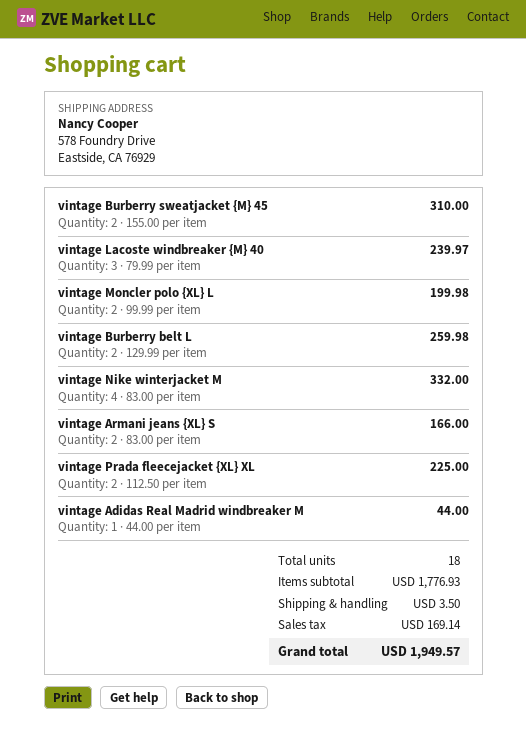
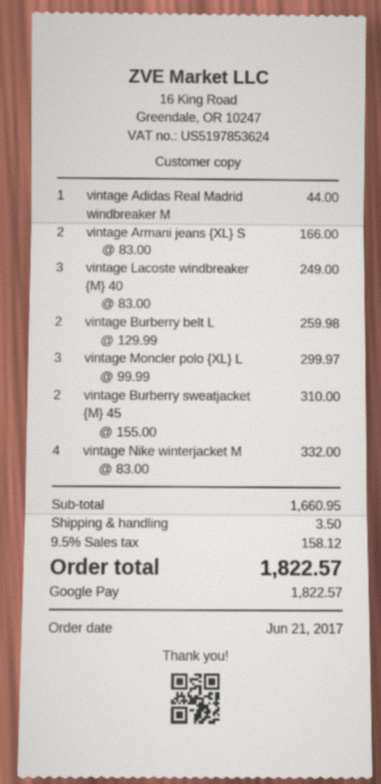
vintage Lacoste windbreaker {M} 40: 3 x 79.99 = 239.97 -> 3 x 83.00 = 249.00
vintage Moncler polo {XL} L: 2 x 99.99 = 199.98 -> 3 x 99.99 = 299.97
vintage Prada fleecejacket {XL} XL: 2 x 112.50 = 225.00 -> none
subtotal: 1776.93 -> 1660.95
tax: 169.14 -> 158.12
total: 1949.57 -> 1822.57

